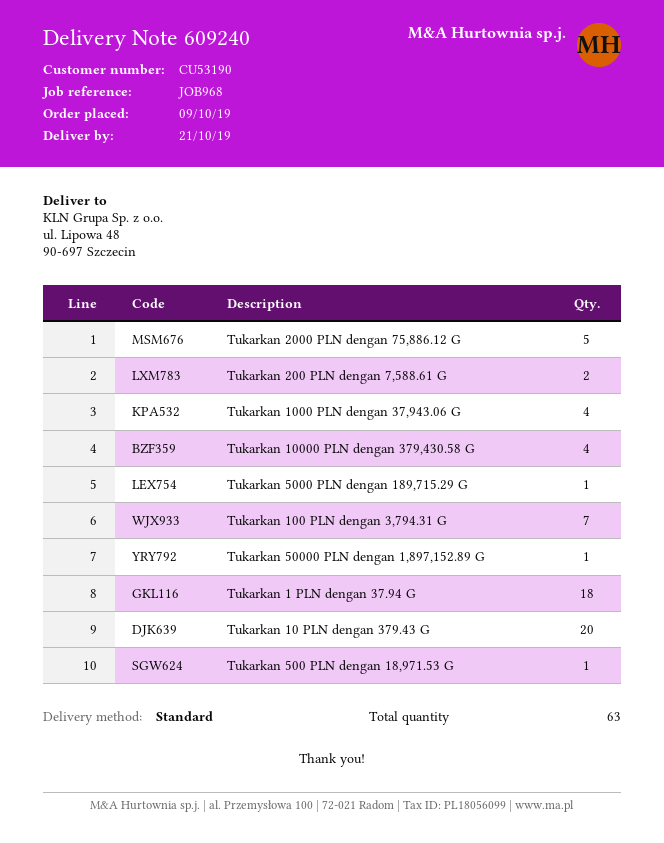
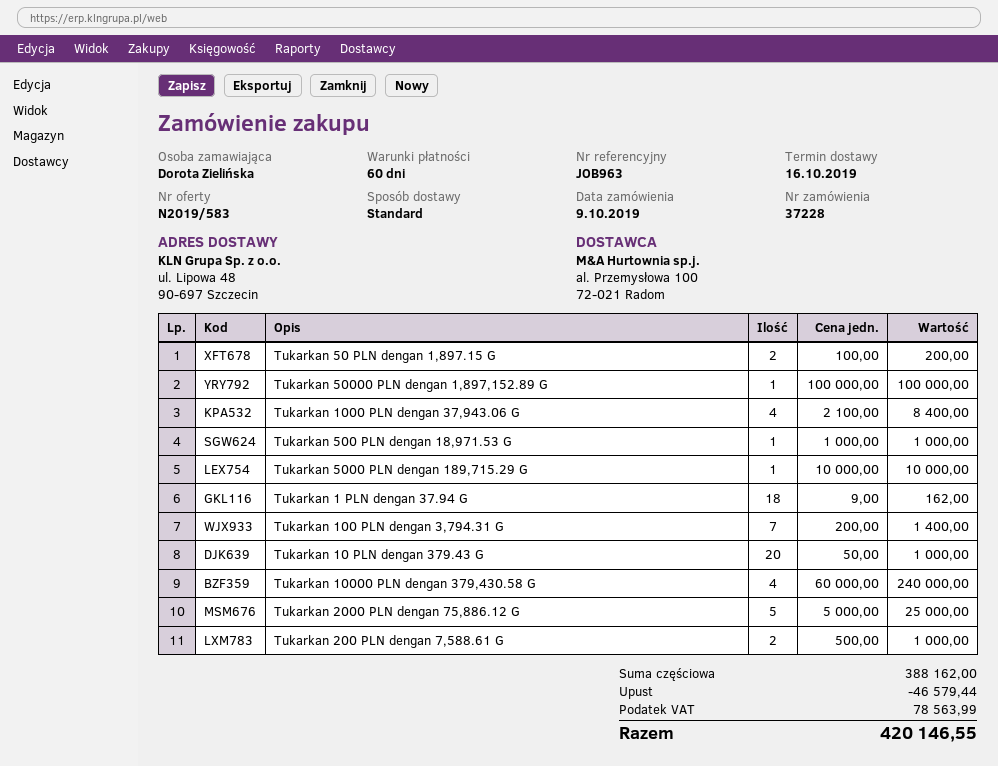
delivery date: 2019-10-21 -> 2019-10-16
reference: JOB968 -> JOB963
Tukarkan 50 PLN dengan 1,897.15 G: none -> 2

